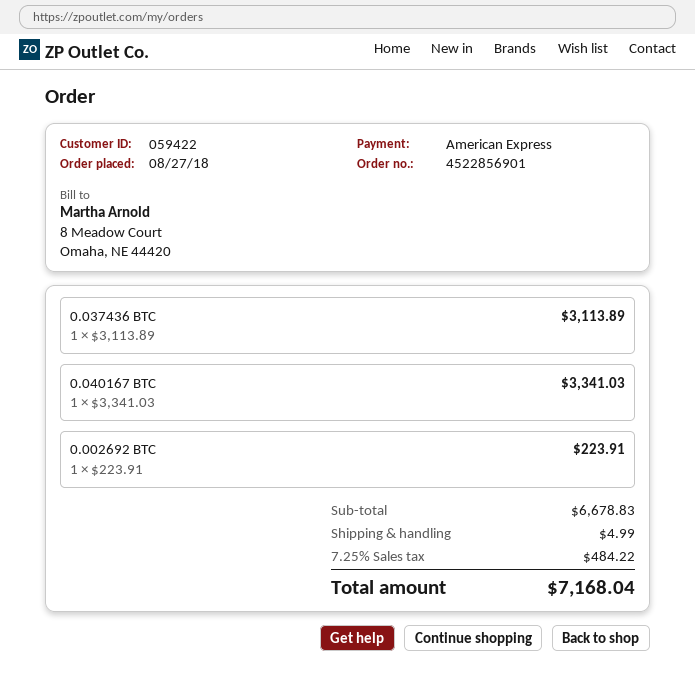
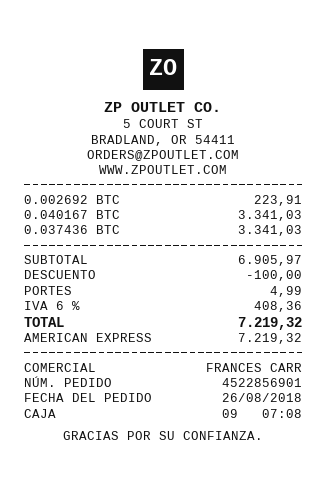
order date: 2018-08-27 -> 2018-08-26
0.037436 BTC: 1 x 3113.89 = 3113.89 -> 1 x 3341.03 = 3341.03
subtotal: 6678.83 -> 6905.97
discount: none -> 100.00
tax: 7.25% = 484.22 -> 6% = 408.36
total: 7168.04 -> 7219.32

